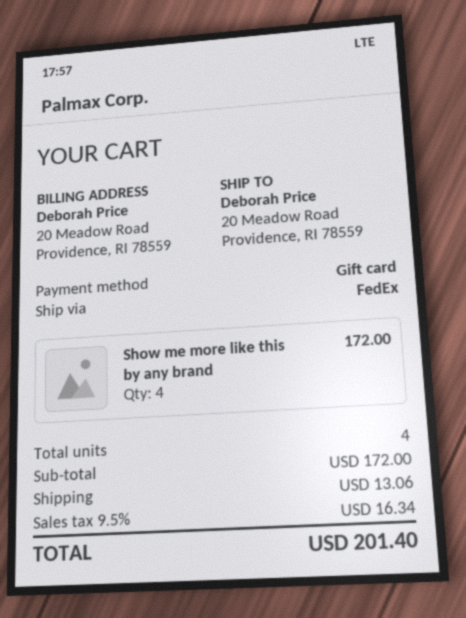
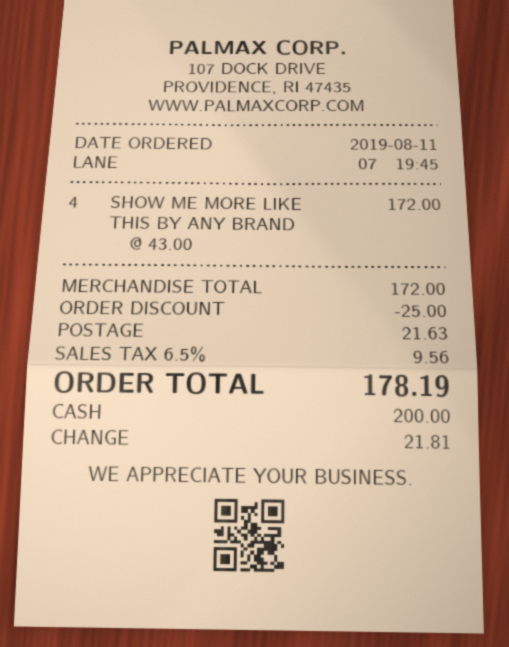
payment method: gift card -> cash
discount: none -> 25.00
shipping: 13.06 -> 21.63
tax: 9.5% = 16.34 -> 6.5% = 9.56
total: 201.40 -> 178.19

